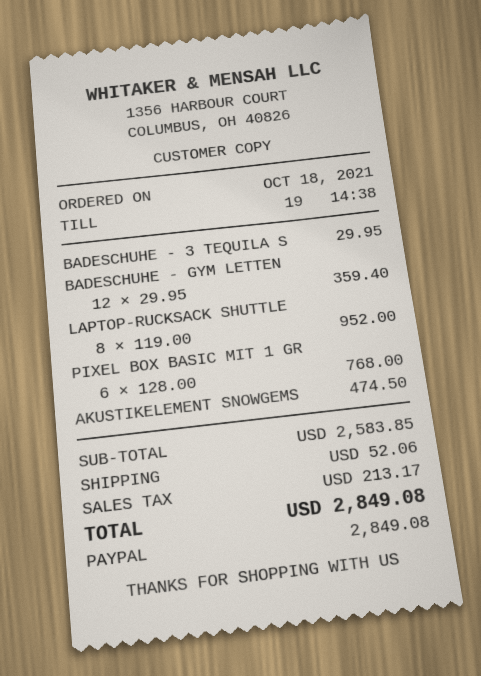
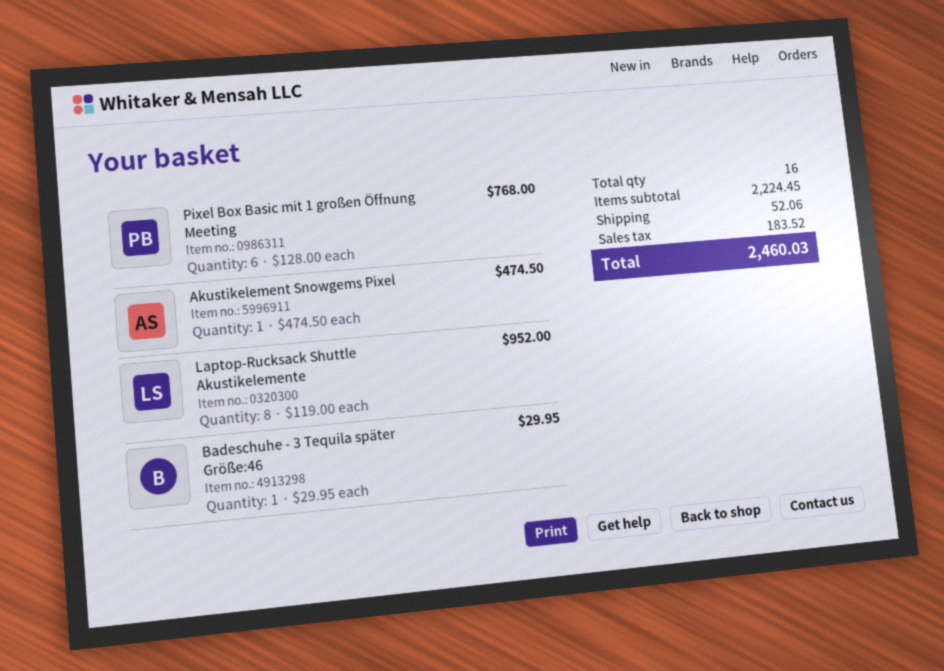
BADESCHUHE - GYM LETTEN: 12 x 29.95 = 359.40 -> none
subtotal: 2583.85 -> 2224.45
tax: 213.17 -> 183.52
total: 2849.08 -> 2460.03

